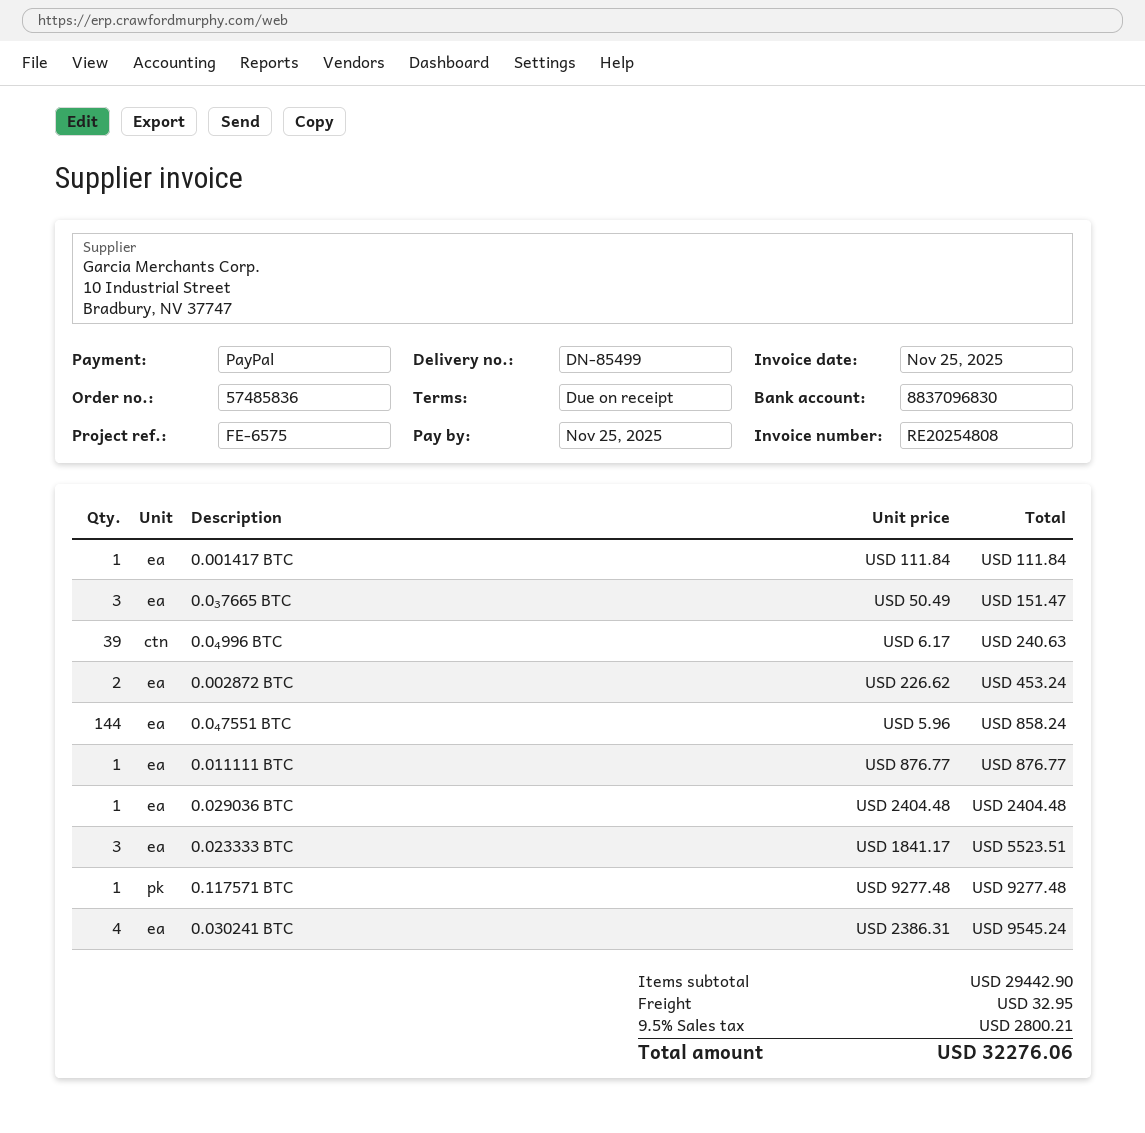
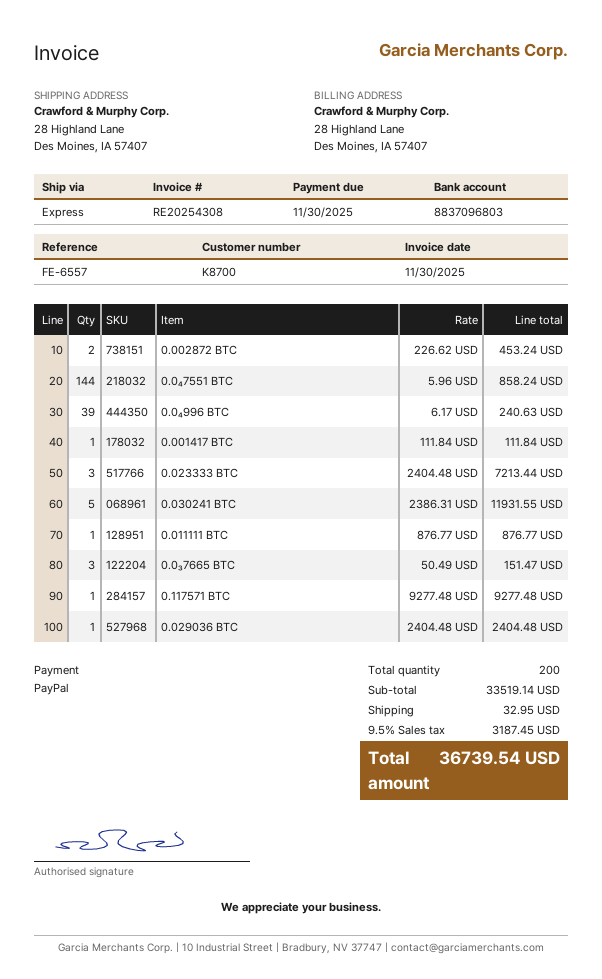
invoice number: RE20254808 -> RE20254308
invoice date: 2025-11-25 -> 2025-11-30
due date: 2025-11-25 -> 2025-11-30
reference: FE-6575 -> FE-6557
bank account: 8837096830 -> 8837096803
0.023333 BTC: 3 x 1841.17 = 5523.51 -> 3 x 2404.48 = 7213.44
0.030241 BTC: 4 x 2386.31 = 9545.24 -> 5 x 2386.31 = 11931.55
subtotal: 29442.90 -> 33519.14
tax: 9.5% = 2800.21 -> 9.5% = 3187.45
total: 32276.06 -> 36739.54

